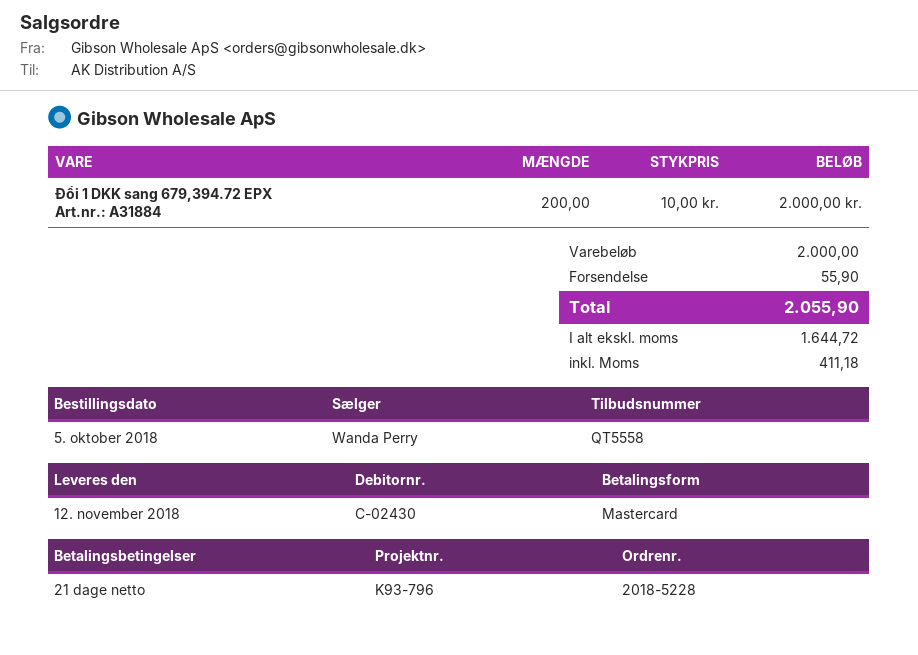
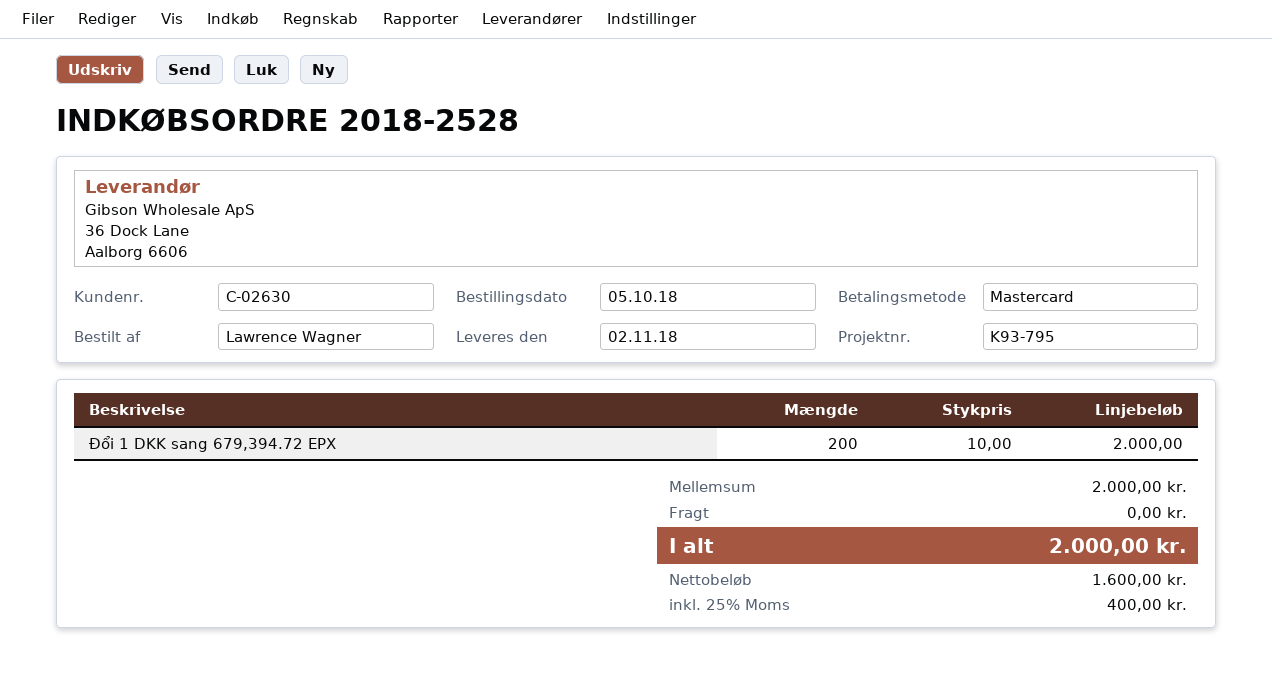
order number: 2018-5228 -> 2018-2528
delivery date: 2018-11-12 -> 2018-11-02
customer number: C-02430 -> C-02630
reference: K93-796 -> K93-795
shipping: 55.90 -> 0.00
net: 1644.72 -> 1600.00
tax: 411.18 -> 400.00
total: 2055.90 -> 2000.00

